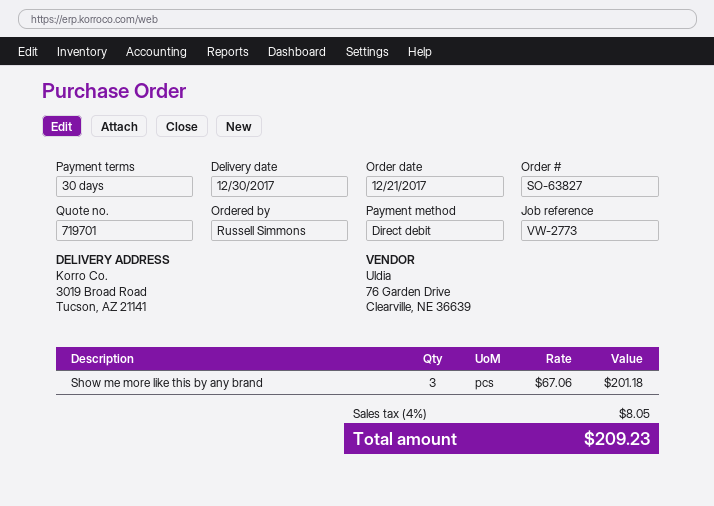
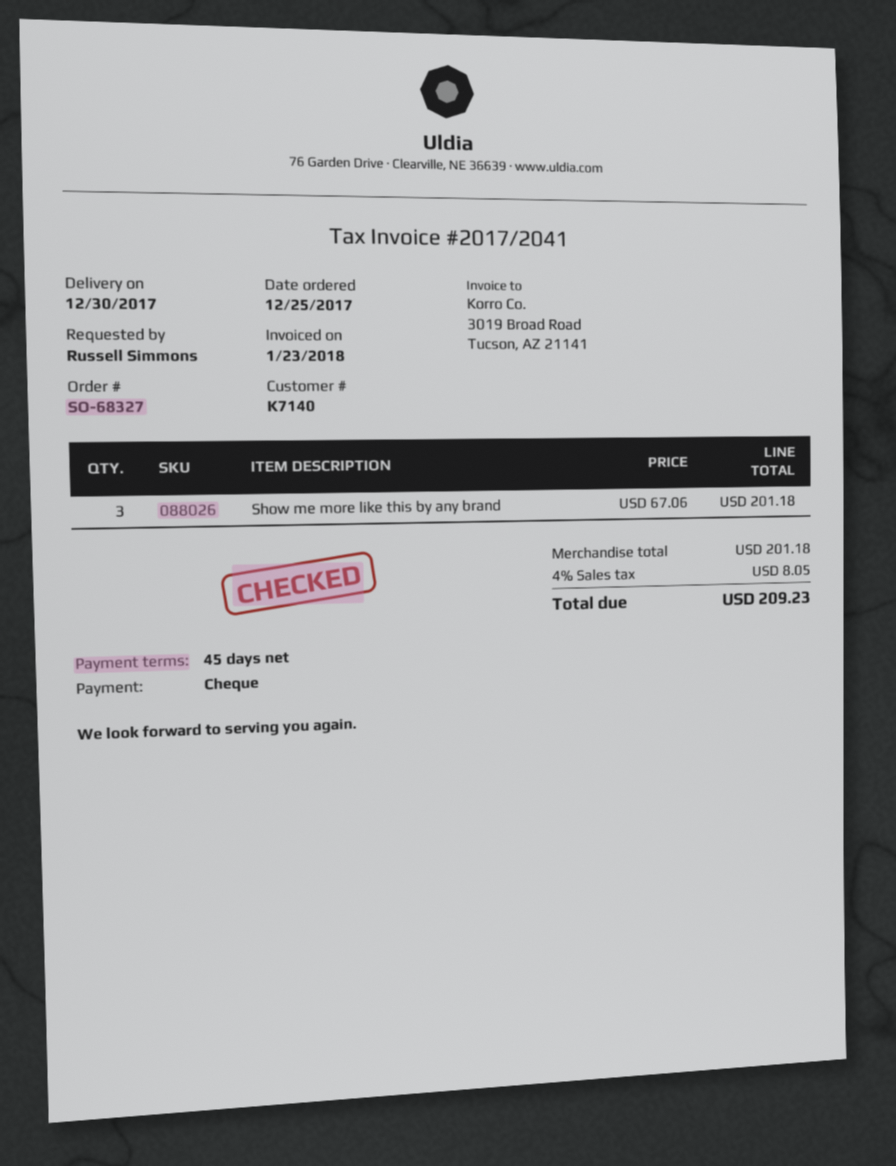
order number: SO-63827 -> SO-68327
order date: 2017-12-21 -> 2017-12-25
payment terms: 30 days -> 45 days
payment method: direct debit -> cheque

